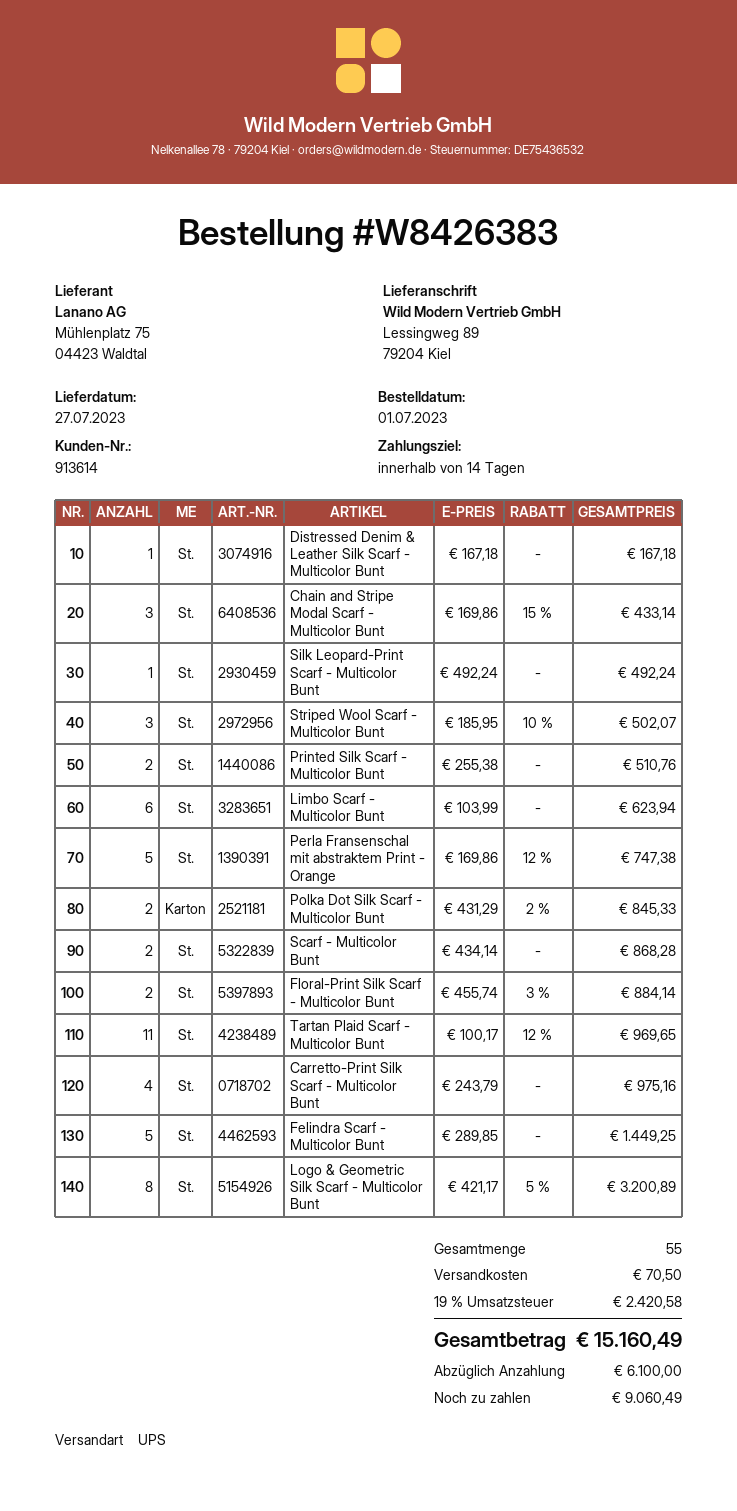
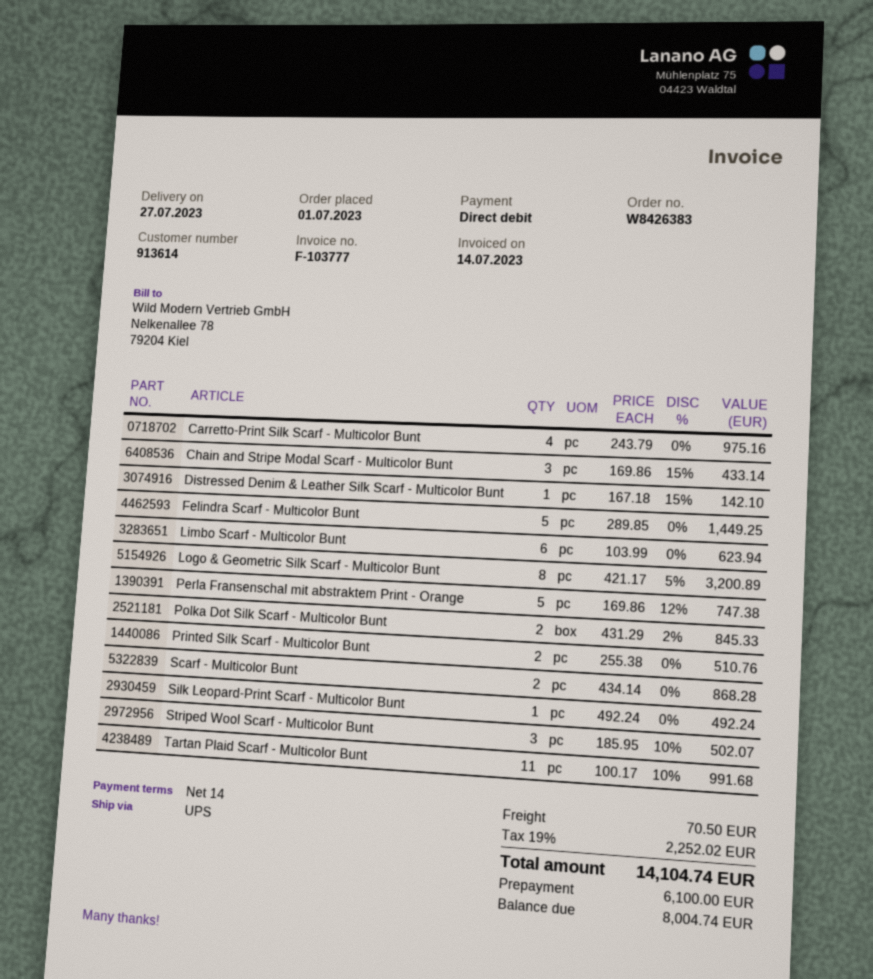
Distressed Denim & Leather Silk Scarf - Multicolor Bunt: 1 x 167.18 = 167.18 -> 1 x 167.18 - 15% = 142.10
Floral-Print Silk Scarf - Multicolor Bunt: 2 x 455.74 - 3% = 884.14 -> none
Tartan Plaid Scarf - Multicolor Bunt: 11 x 100.17 - 12% = 969.65 -> 11 x 100.17 - 10% = 991.68
tax: 19% = 2420.58 -> 19% = 2252.02
total: 15160.49 -> 14104.74
balance: 9060.49 -> 8004.74

